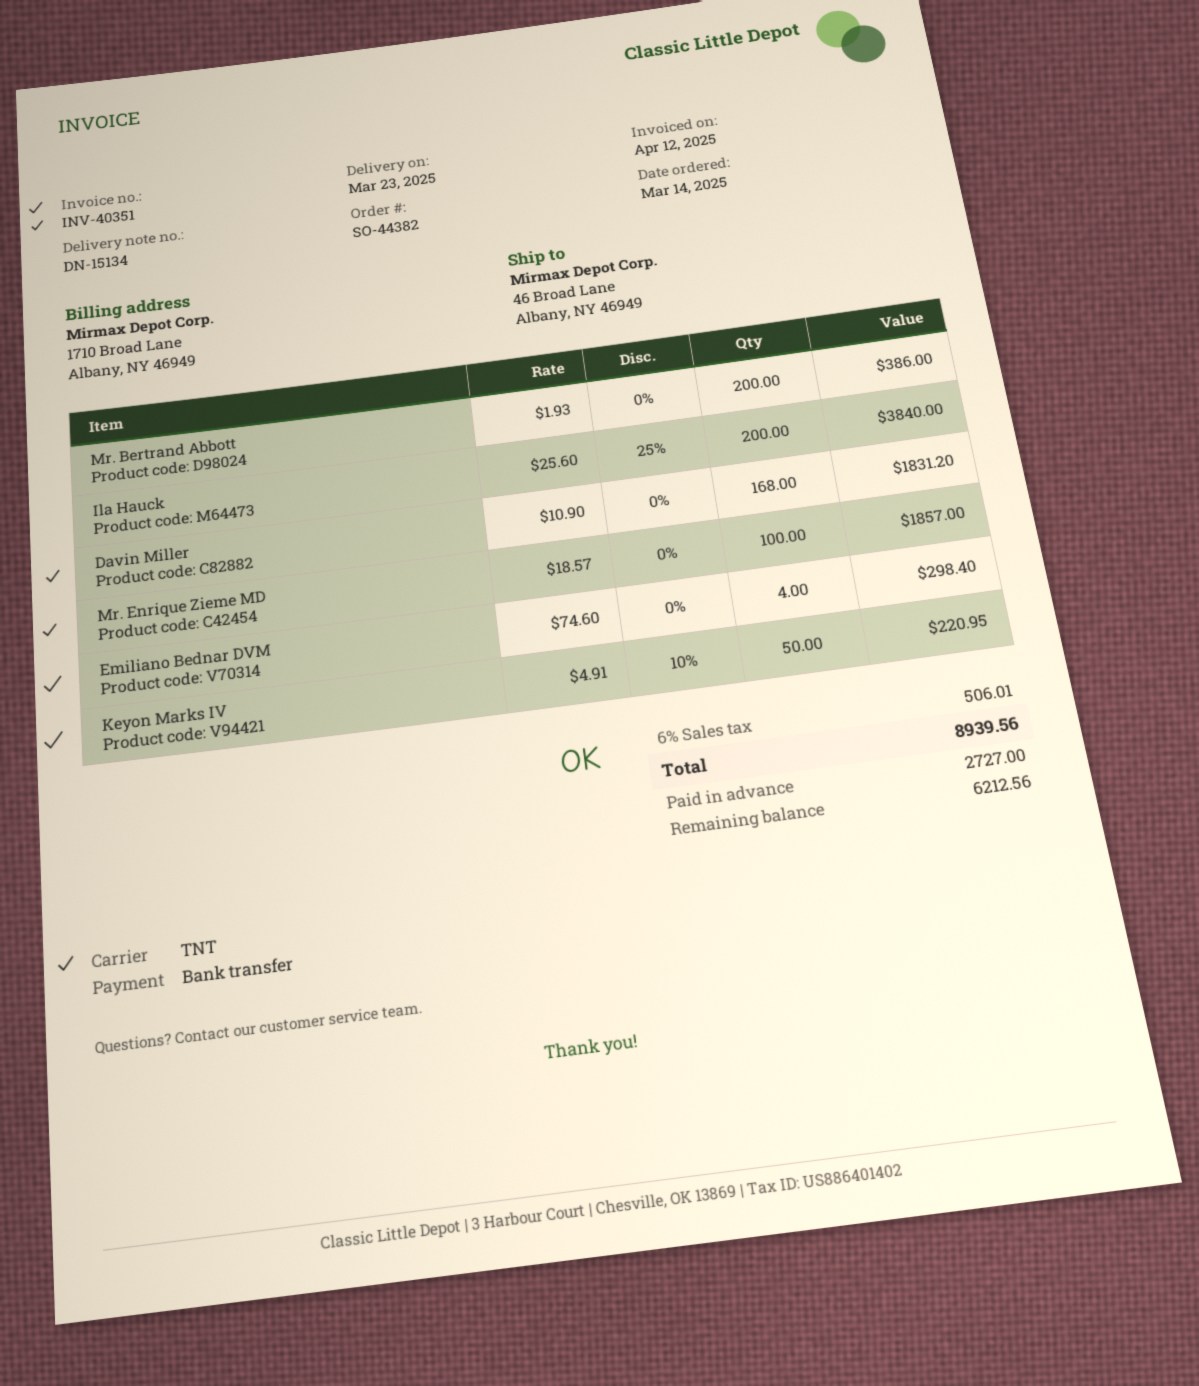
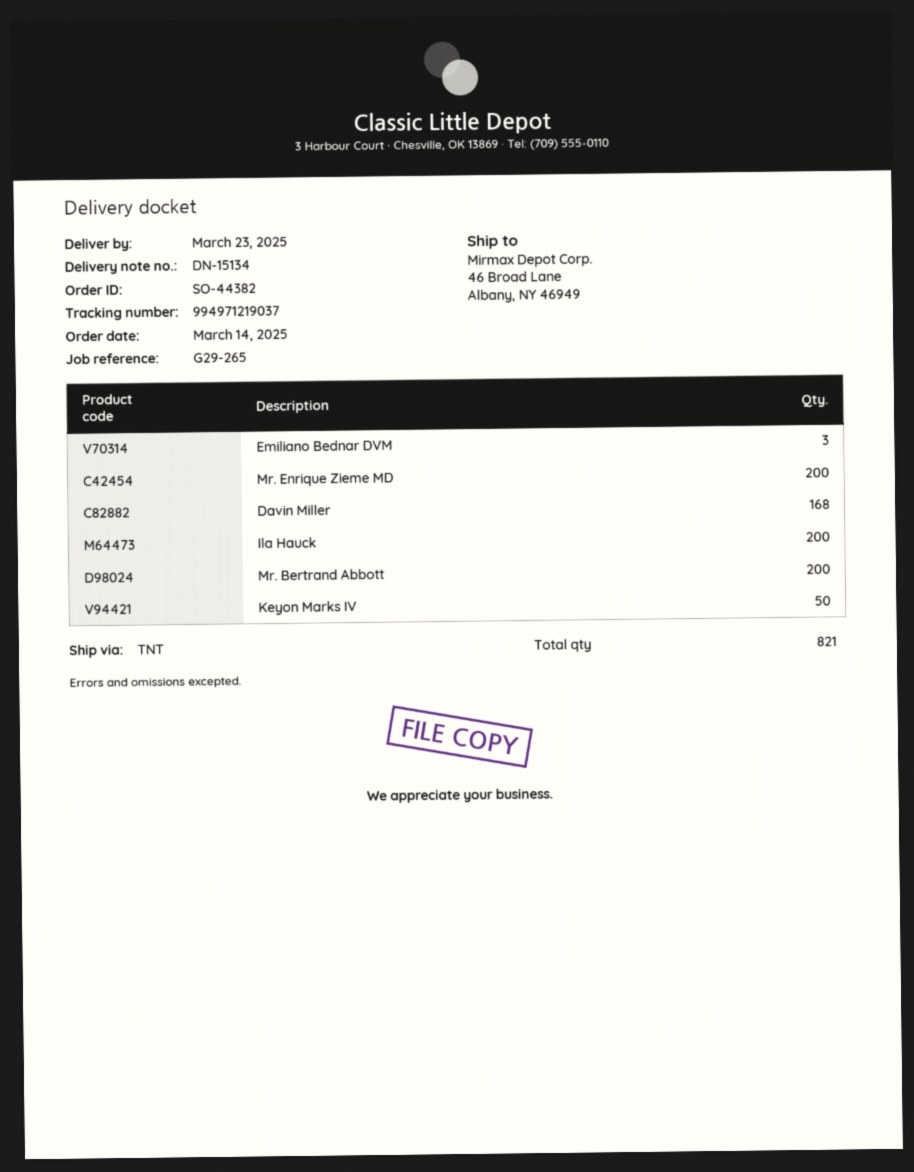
Mr. Enrique Zieme MD: 100 -> 200
Emiliano Bednar DVM: 4 -> 3

